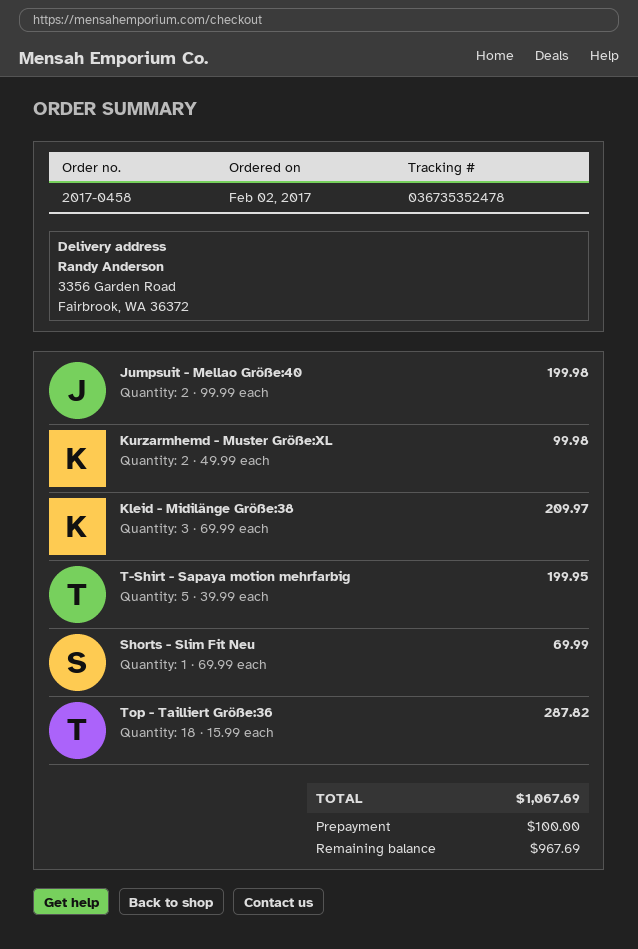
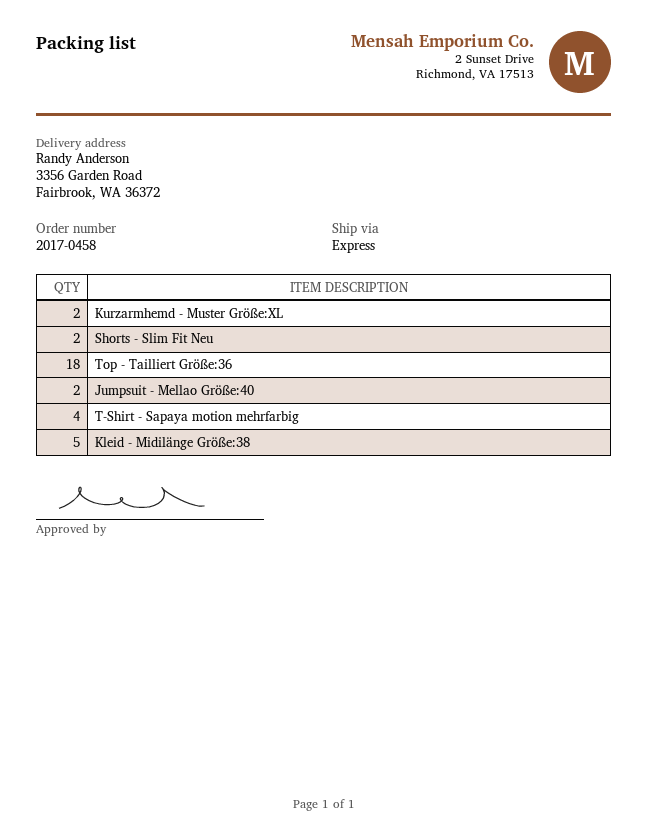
Kleid - Midilänge Größe:38: 3 -> 5
T-Shirt - Sapaya motion mehrfarbig: 5 -> 4
Shorts - Slim Fit Neu: 1 -> 2

